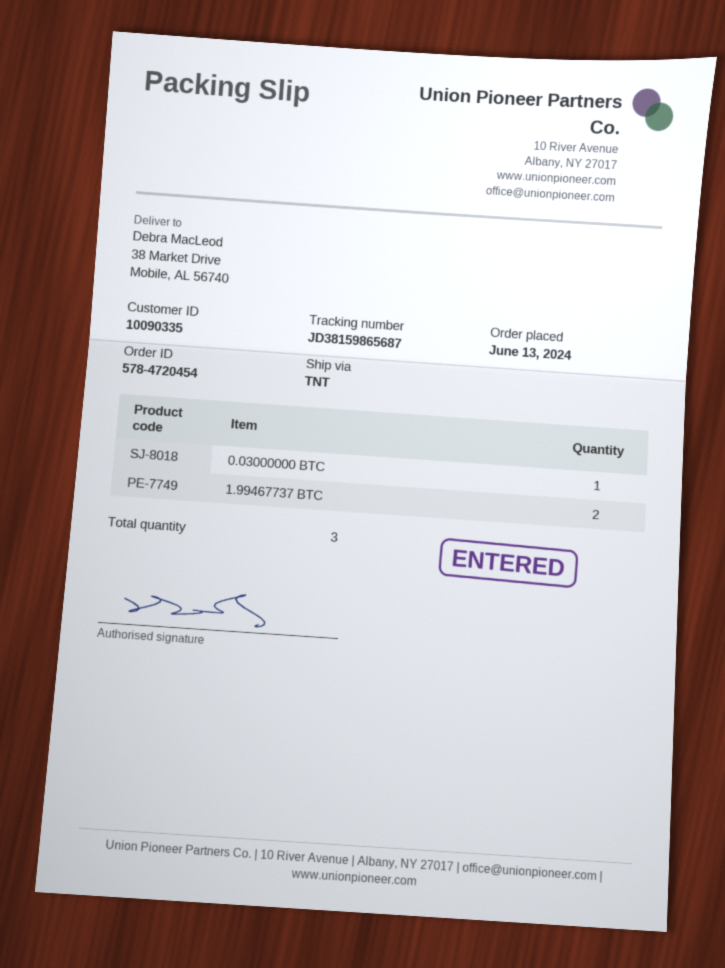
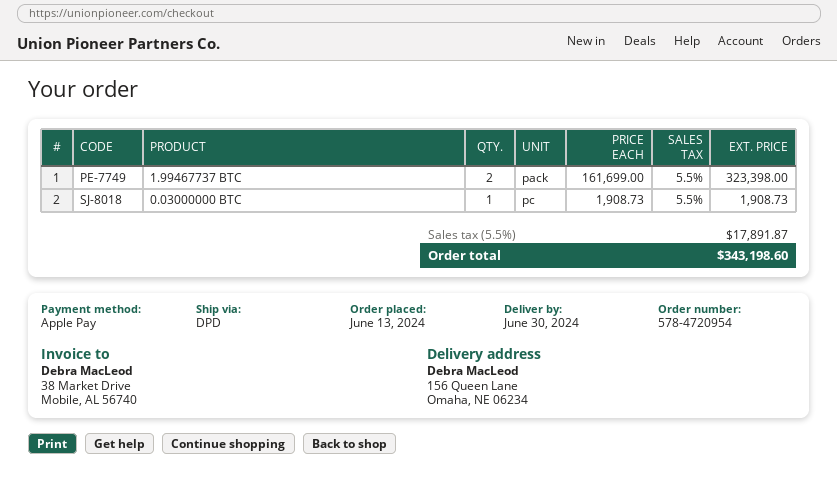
order number: 578-4720454 -> 578-4720954
shipping method: TNT -> DPD
ship to: 38 Market Drive, Mobile, AL 56740 -> 156 Queen Lane, Omaha, NE 06234

